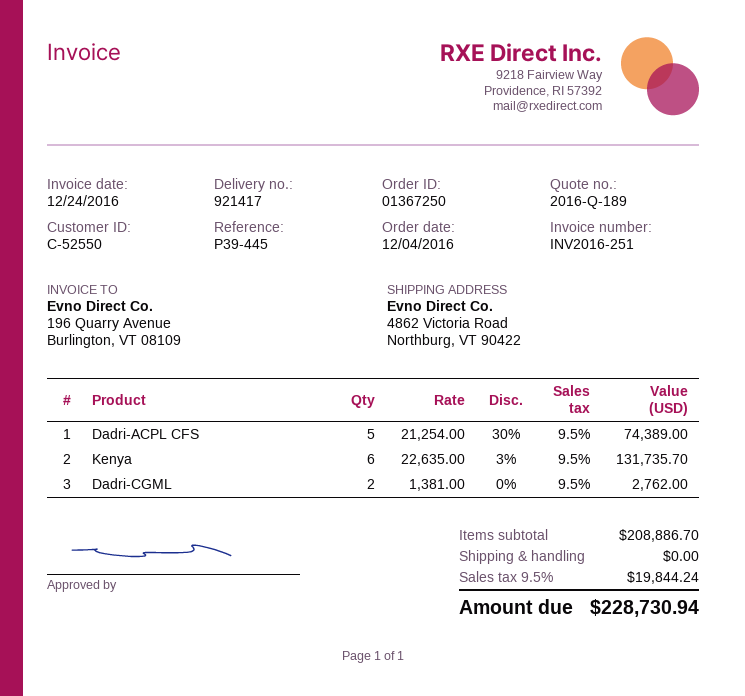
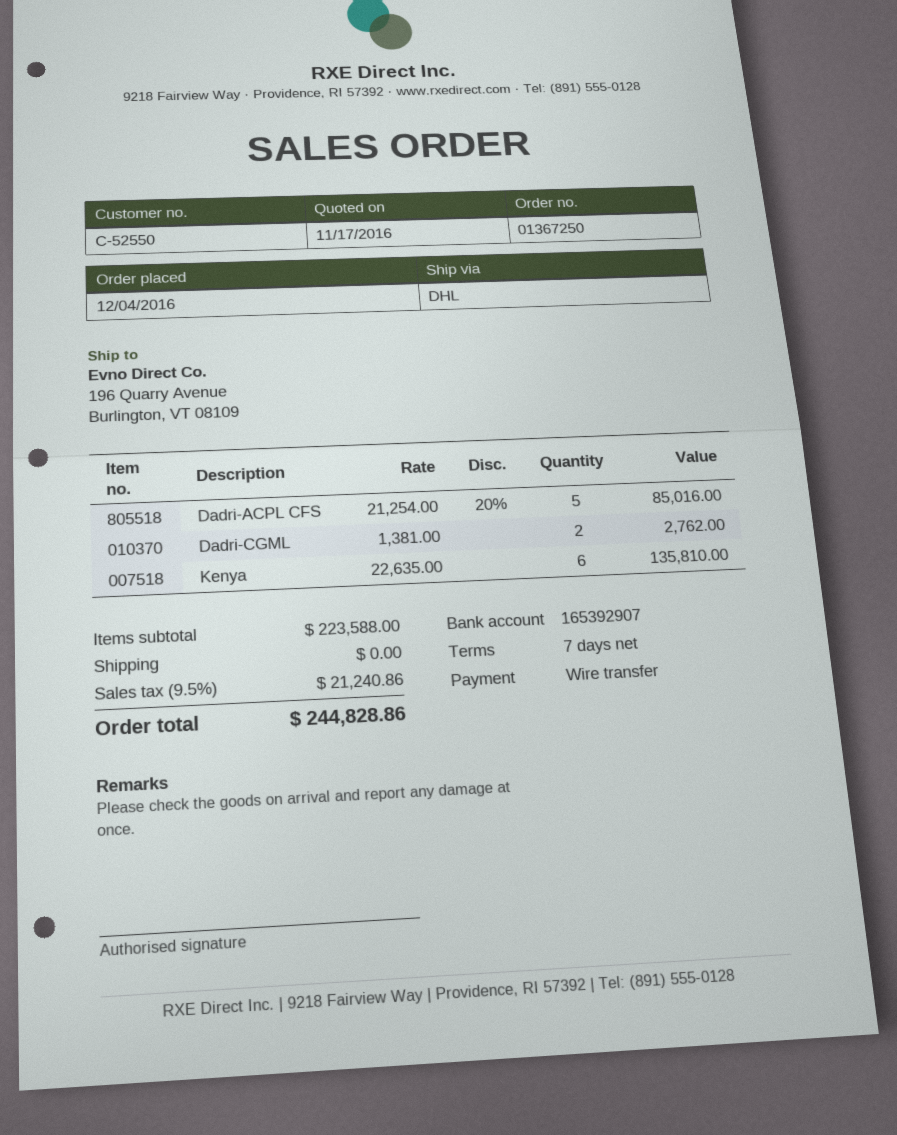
ship to: 4862 Victoria Road, Northburg, VT 90422 -> 196 Quarry Avenue, Burlington, VT 08109
Dadri-ACPL CFS: 5 x 21254.00 - 30% = 74389.00 -> 5 x 21254.00 - 20% = 85016.00
Kenya: 6 x 22635.00 - 3% = 131735.70 -> 6 x 22635.00 = 135810.00
subtotal: 208886.70 -> 223588.00
tax: 9.5% = 19844.24 -> 9.5% = 21240.86
total: 228730.94 -> 244828.86

